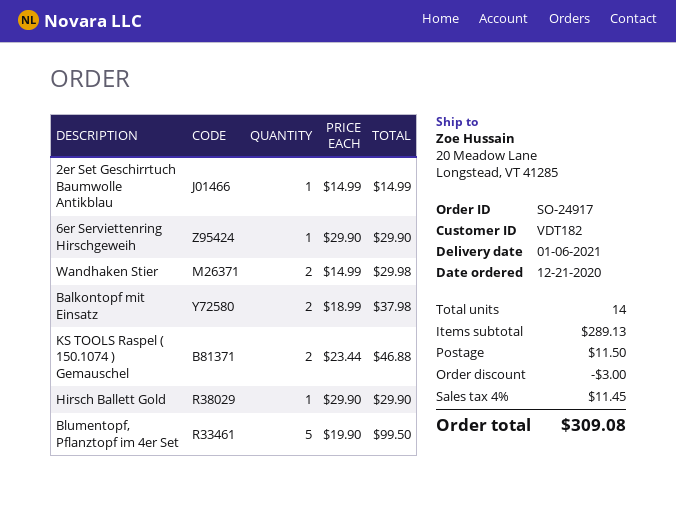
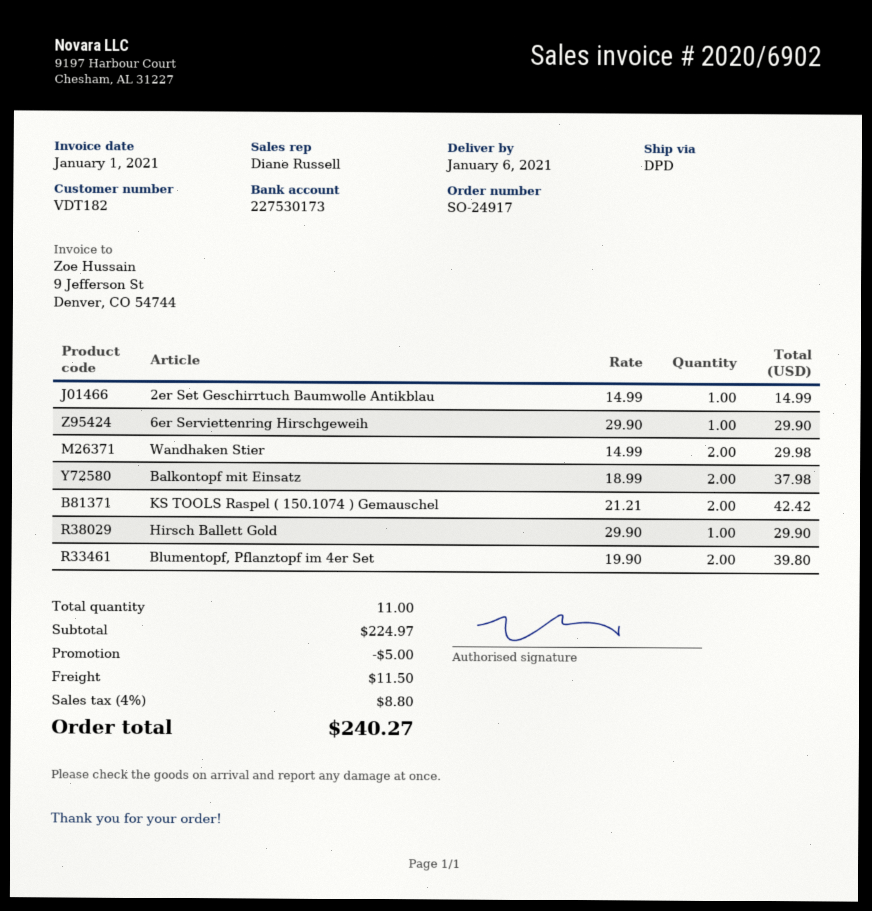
KS TOOLS Raspel ( 150.1074 ) Gemauschel: 2 x 23.44 = 46.88 -> 2 x 21.21 = 42.42
Blumentopf, Pflanztopf im 4er Set: 5 x 19.90 = 99.50 -> 2 x 19.90 = 39.80
total quantity: 14 -> 11
subtotal: 289.13 -> 224.97
discount: 3.00 -> 5.00
tax: 4% = 11.45 -> 4% = 8.80
total: 309.08 -> 240.27

